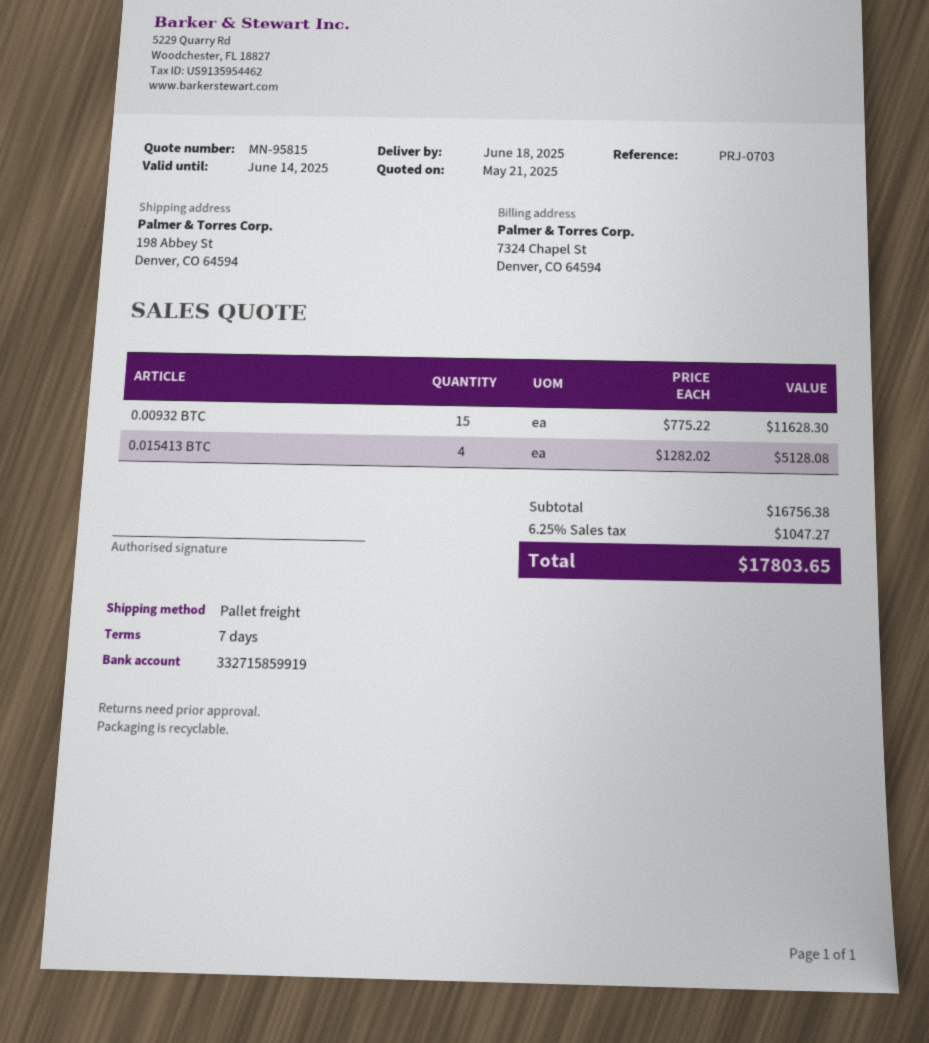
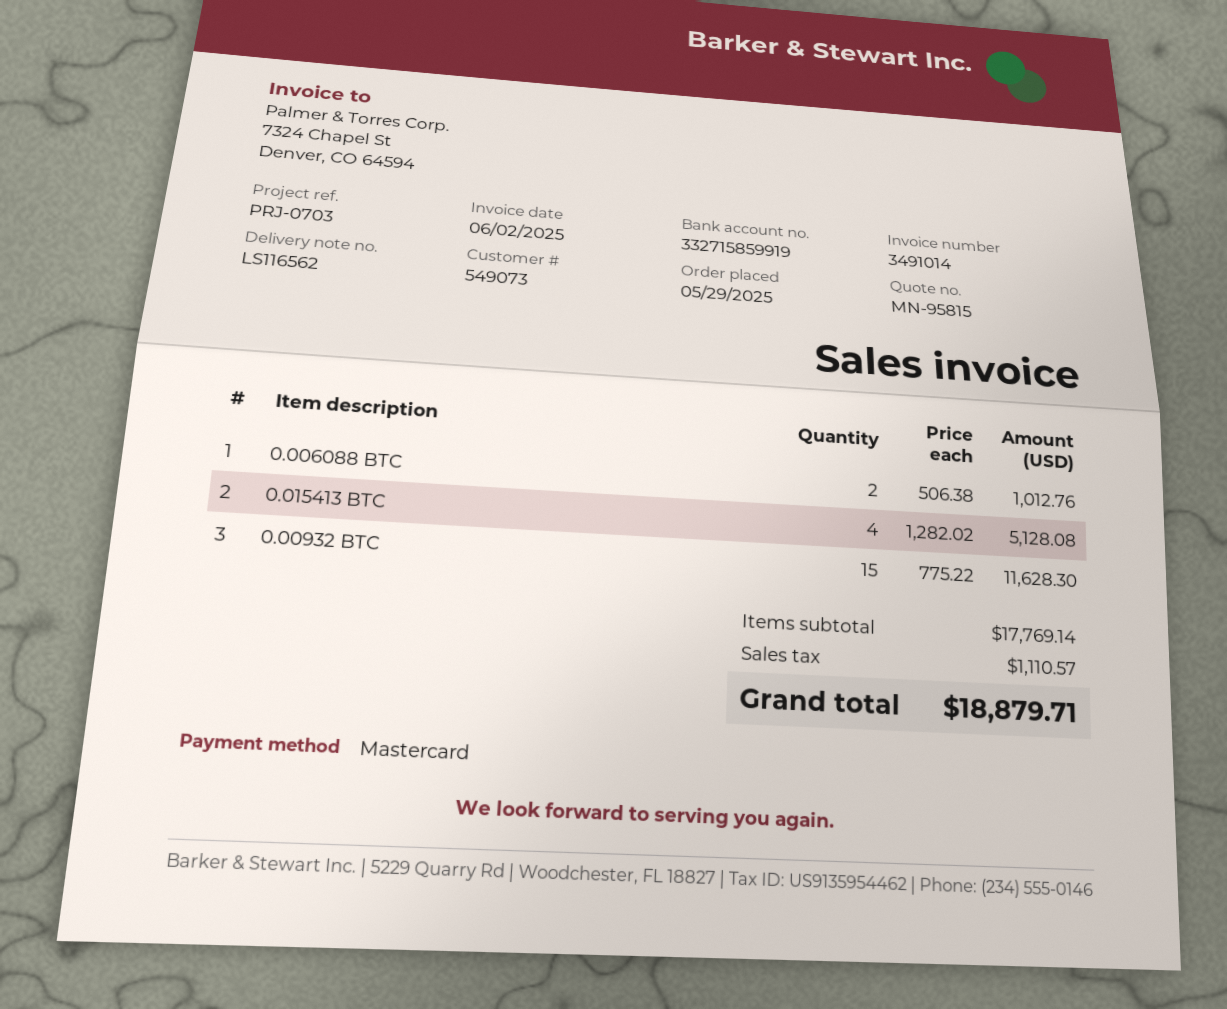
0.006088 BTC: none -> 2 x 506.38 = 1012.76
subtotal: 16756.38 -> 17769.14
tax: 1047.27 -> 1110.57
total: 17803.65 -> 18879.71

